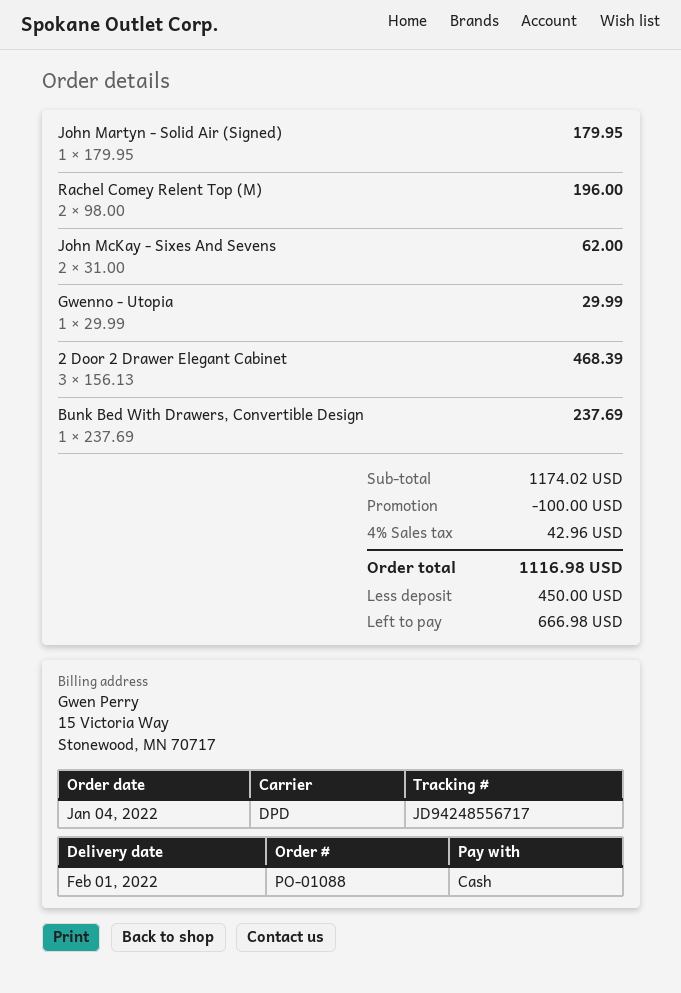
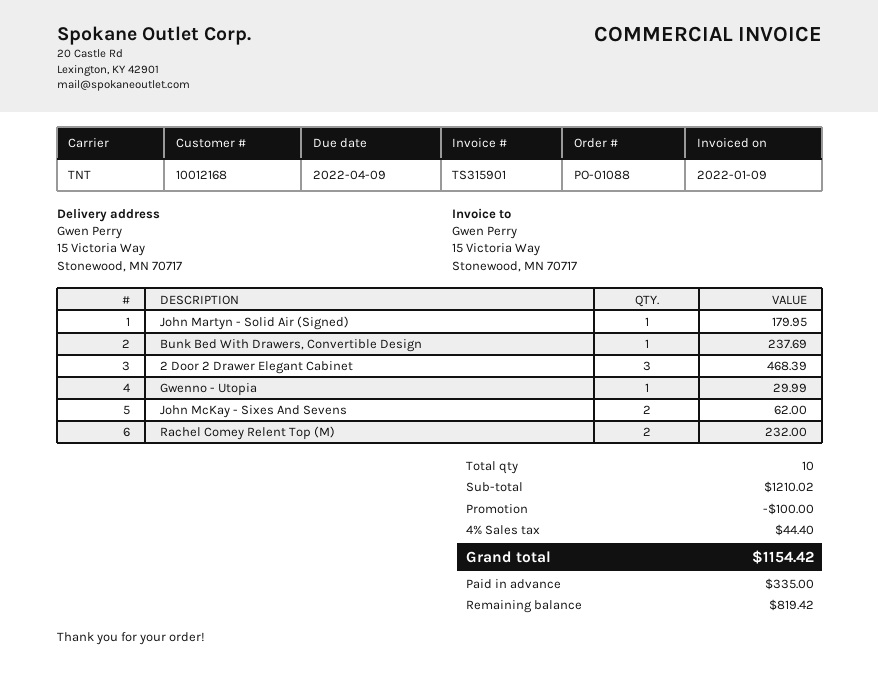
shipping method: DPD -> TNT
Rachel Comey Relent Top (M): 2 for 196.00 -> 2 for 232.00
subtotal: 1174.02 -> 1210.02
tax: 4% = 42.96 -> 4% = 44.40
total: 1116.98 -> 1154.42
deposit: 450.00 -> 335.00
balance: 666.98 -> 819.42

